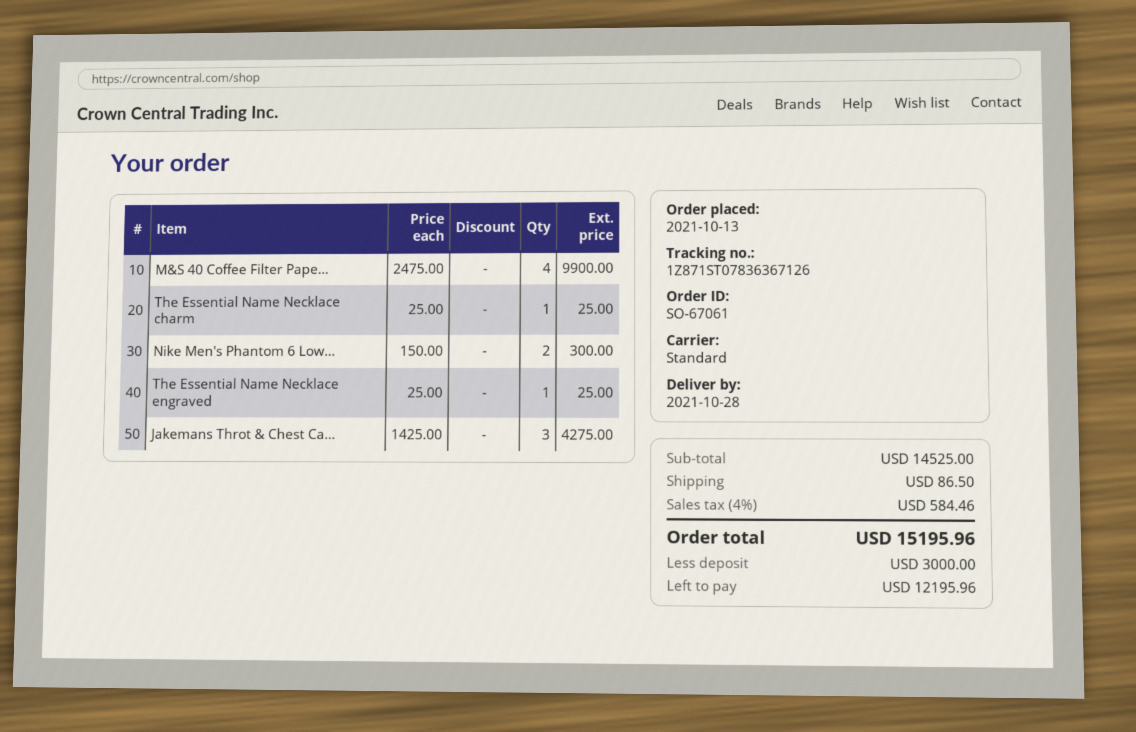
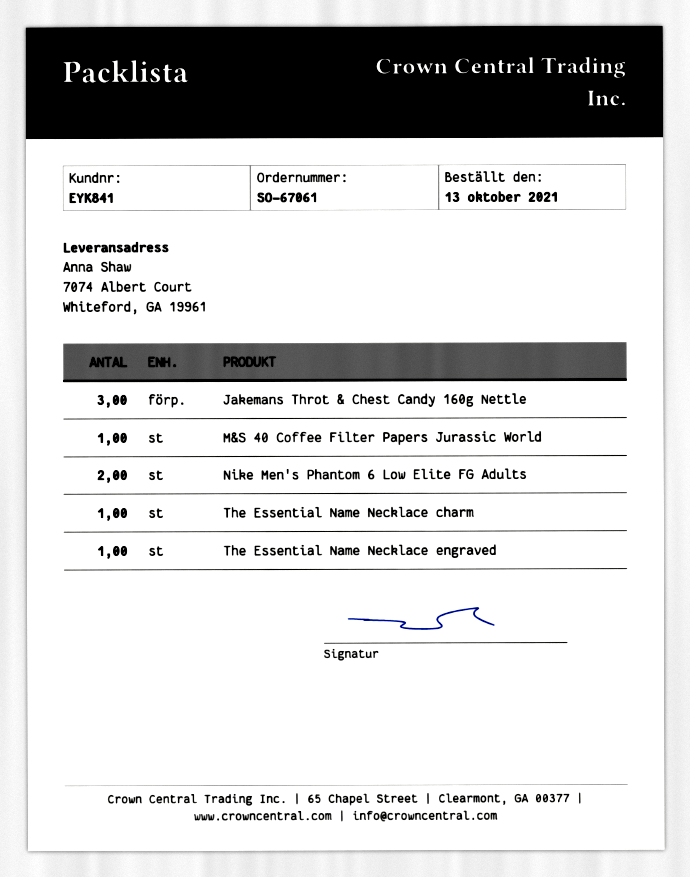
M&S 40 Coffee Filter Pape...: 4 -> 1

